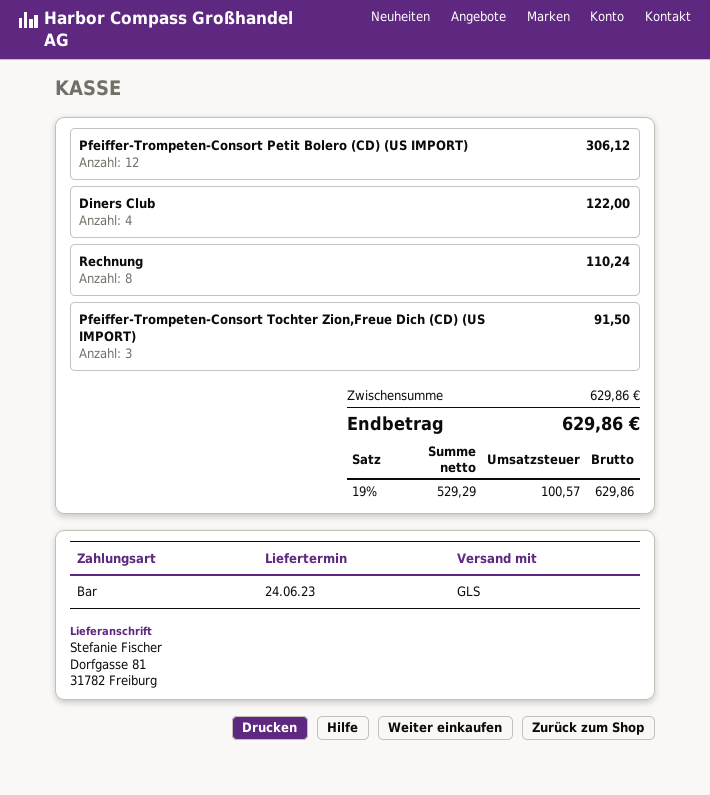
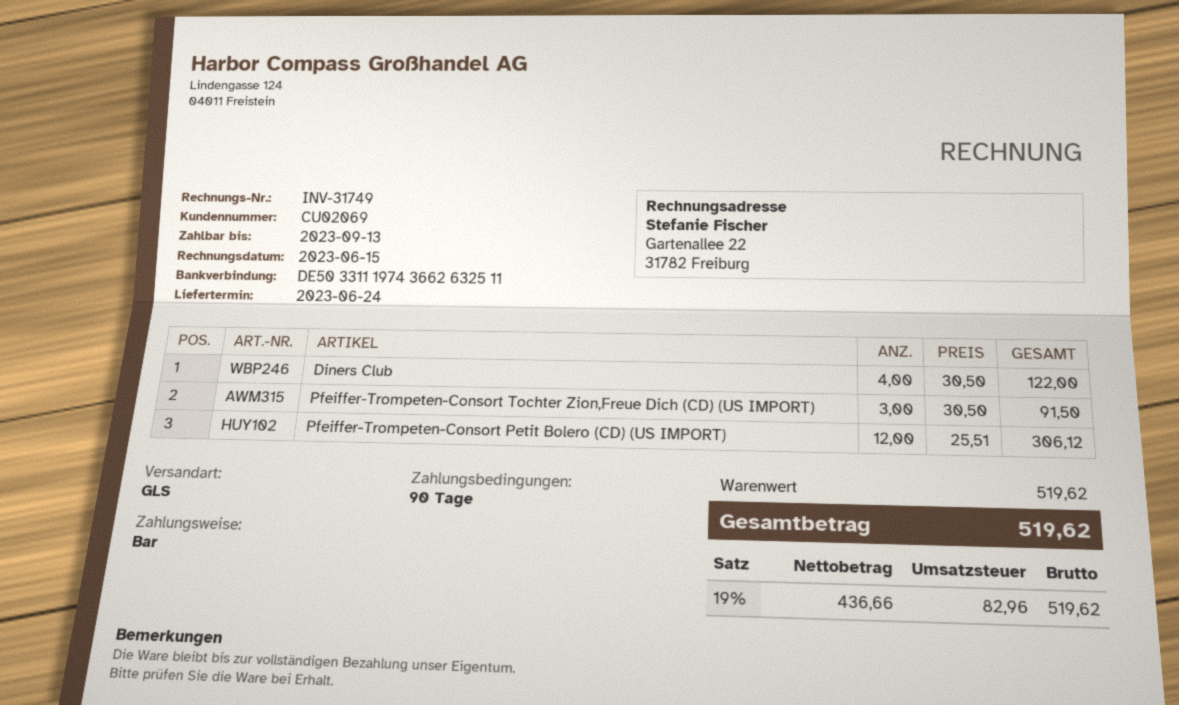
Rechnung: 8 for 110.24 -> none
subtotal: 629.86 -> 519.62
net: 529.29 -> 436.66
tax: 19% = 100.57 -> 19% = 82.96
total: 629.86 -> 519.62

